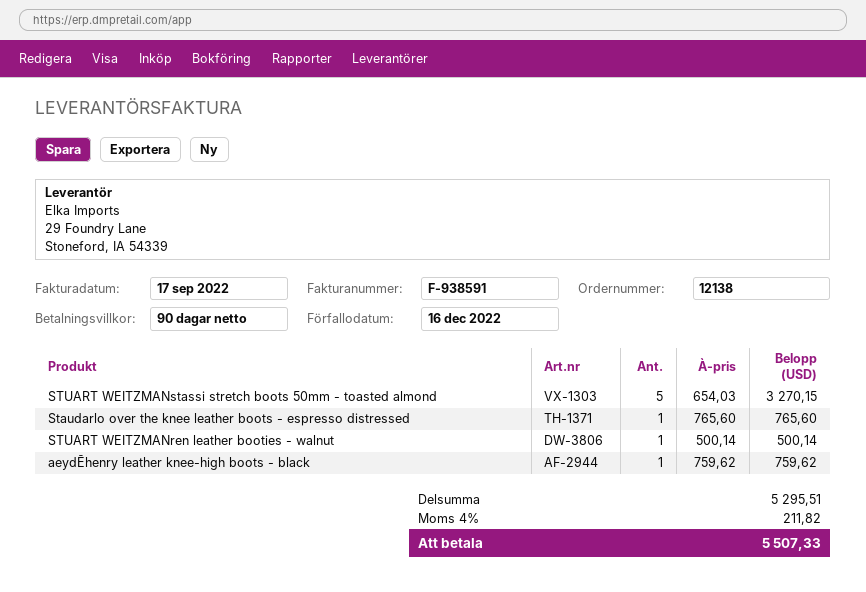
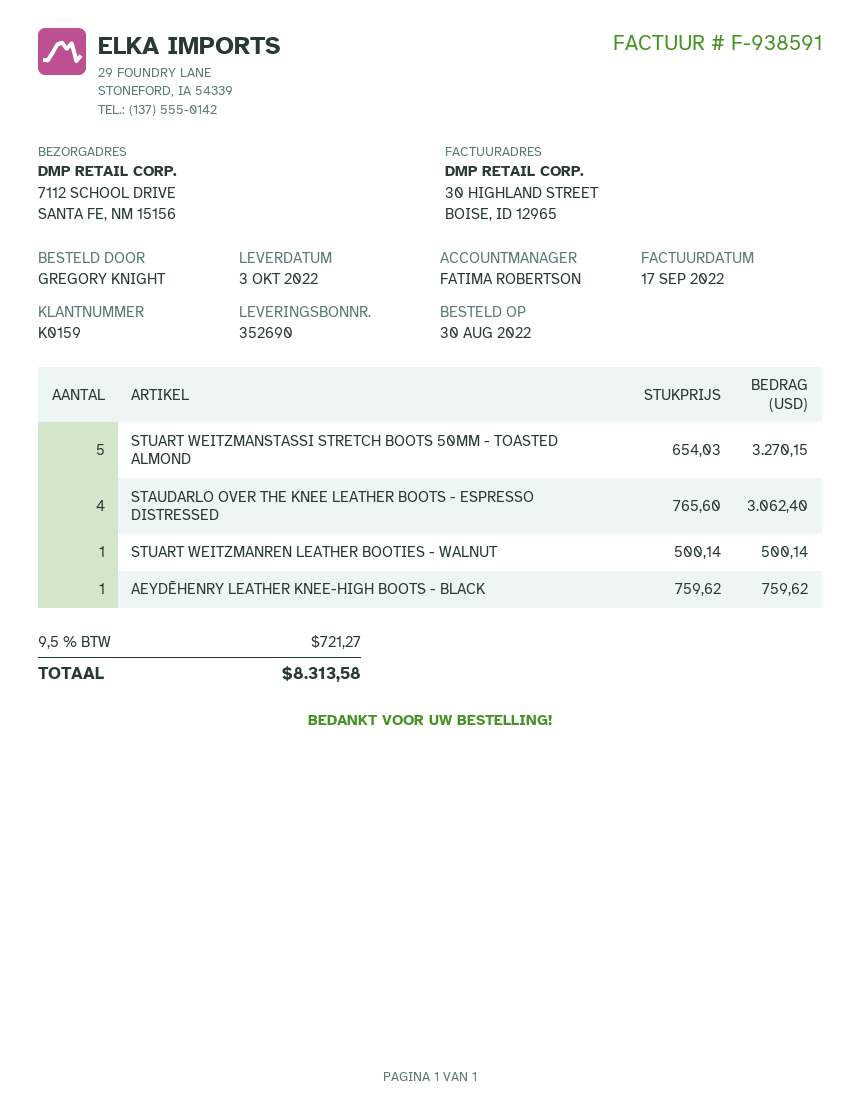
Staudarlo over the knee leather boots - espresso distressed: 1 x 765.60 = 765.60 -> 4 x 765.60 = 3062.40
tax: 4% = 211.82 -> 9.5% = 721.27
total: 5507.33 -> 8313.58

